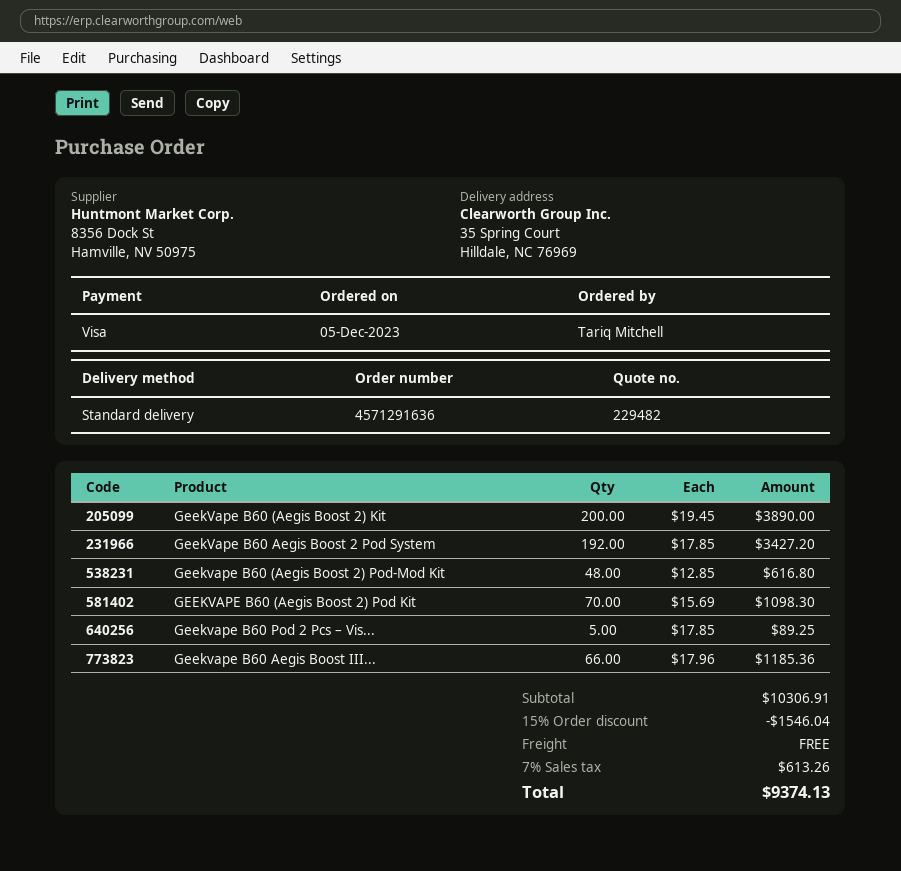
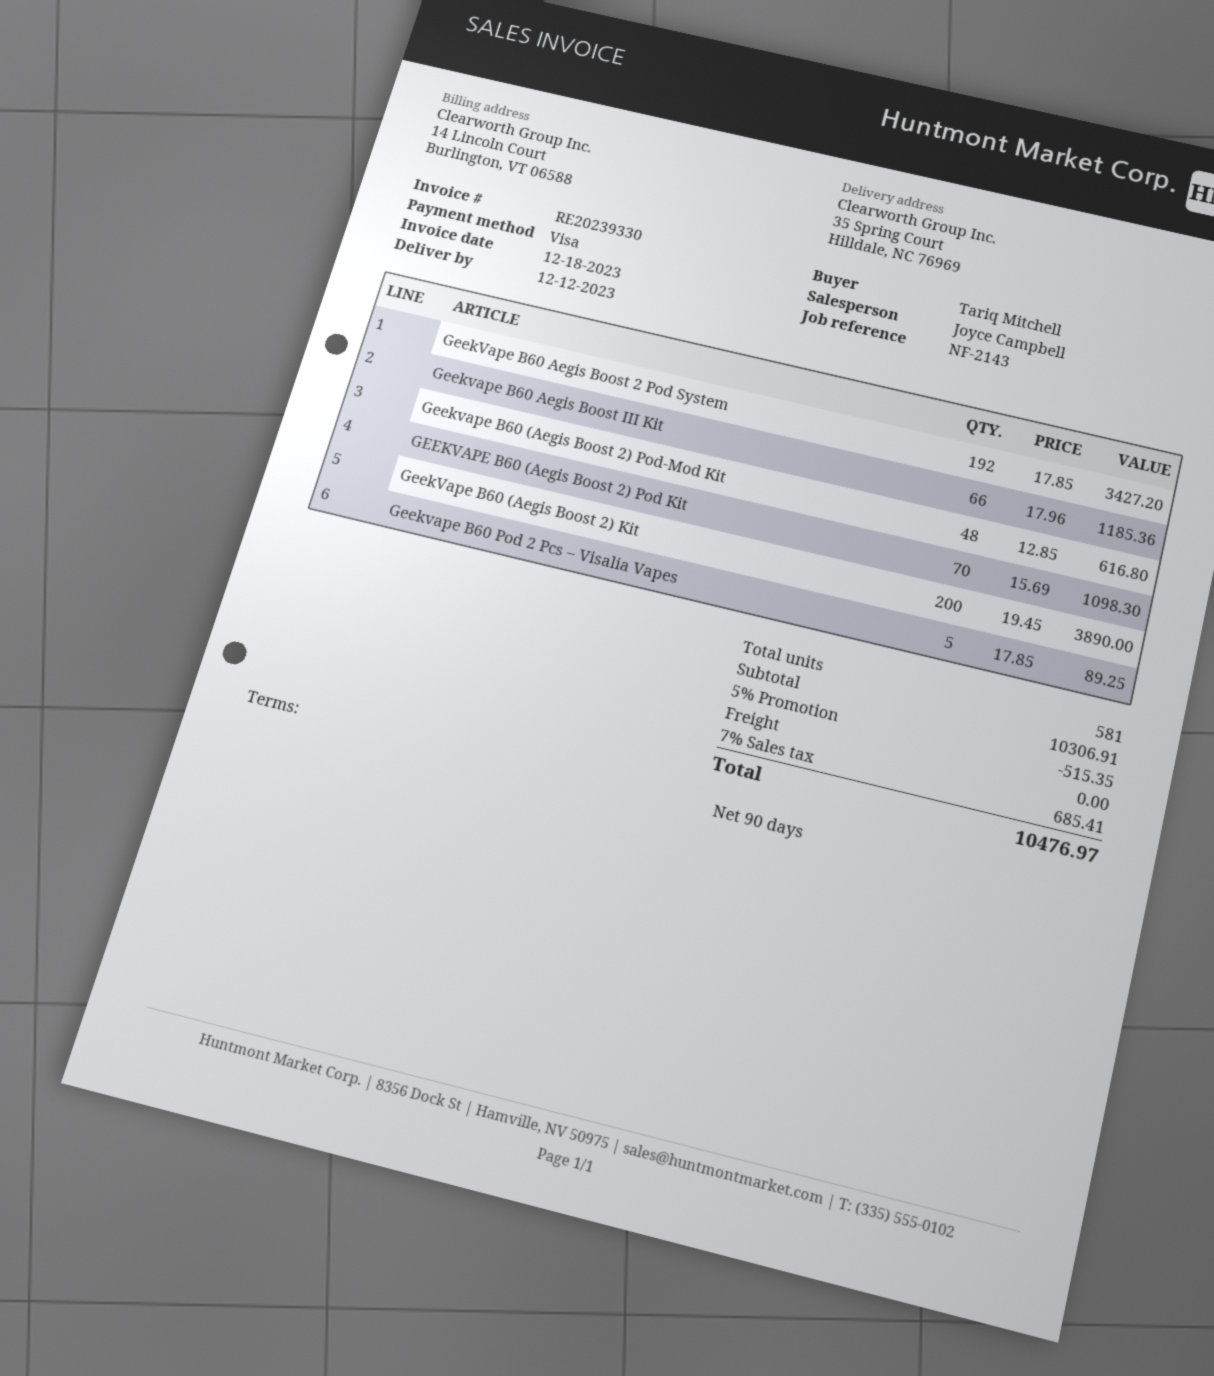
discount: 15% = 1546.04 -> 5% = 515.35
tax: 7% = 613.26 -> 7% = 685.41
total: 9374.13 -> 10476.97

